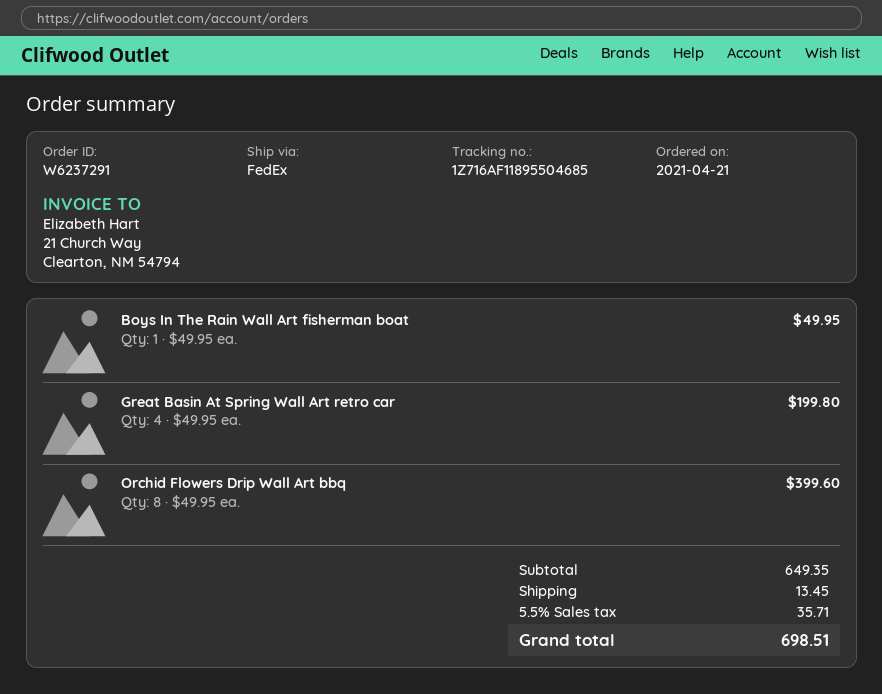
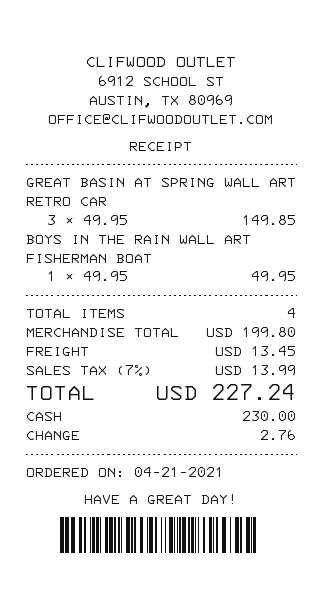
Great Basin At Spring Wall Art retro car: 4 x 49.95 = 199.80 -> 3 x 49.95 = 149.85
Orchid Flowers Drip Wall Art bbq: 8 x 49.95 = 399.60 -> none
subtotal: 649.35 -> 199.80
tax: 5.5% = 35.71 -> 7% = 13.99
total: 698.51 -> 227.24

